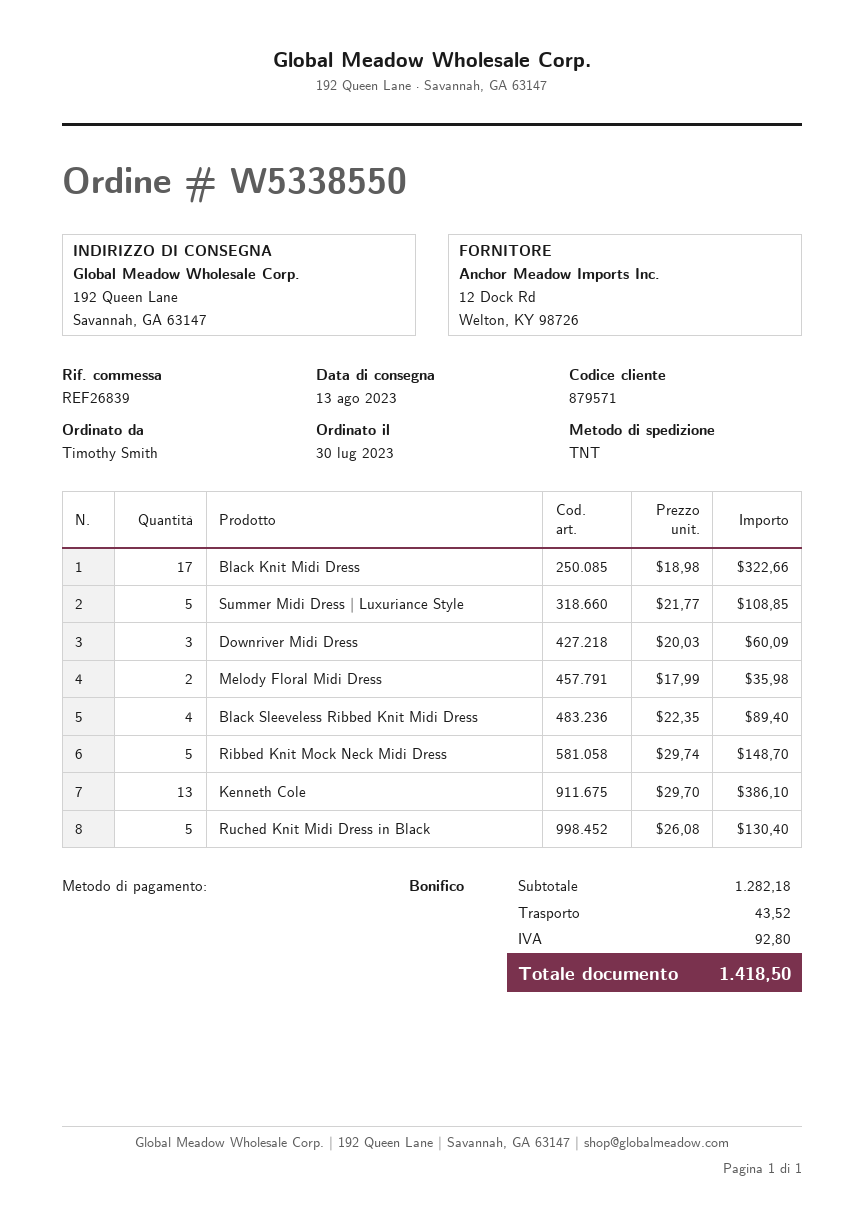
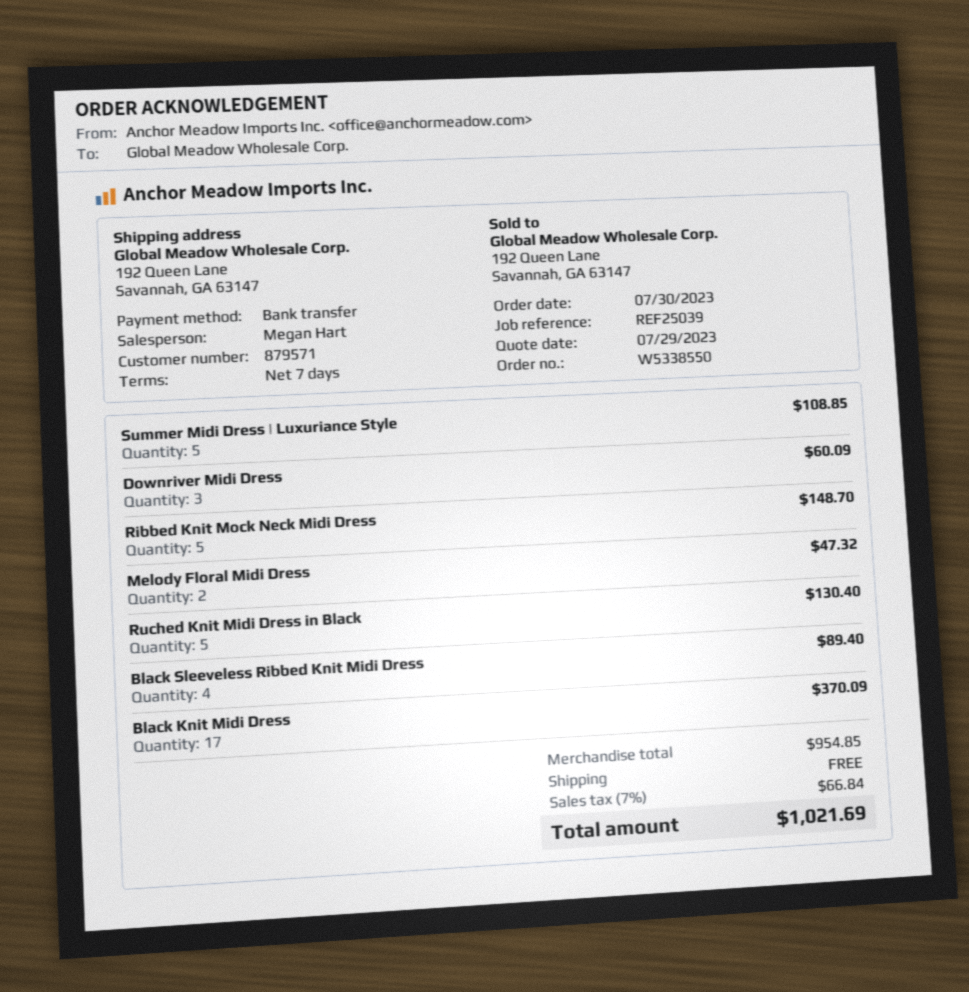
reference: REF26839 -> REF25039
Black Knit Midi Dress: 17 for 322.66 -> 17 for 370.09
Melody Floral Midi Dress: 2 for 35.98 -> 2 for 47.32
Kenneth Cole: 13 for 386.10 -> none
subtotal: 1282.18 -> 954.85
shipping: 43.52 -> 0.00
tax: 92.80 -> 66.84
total: 1418.50 -> 1021.69

